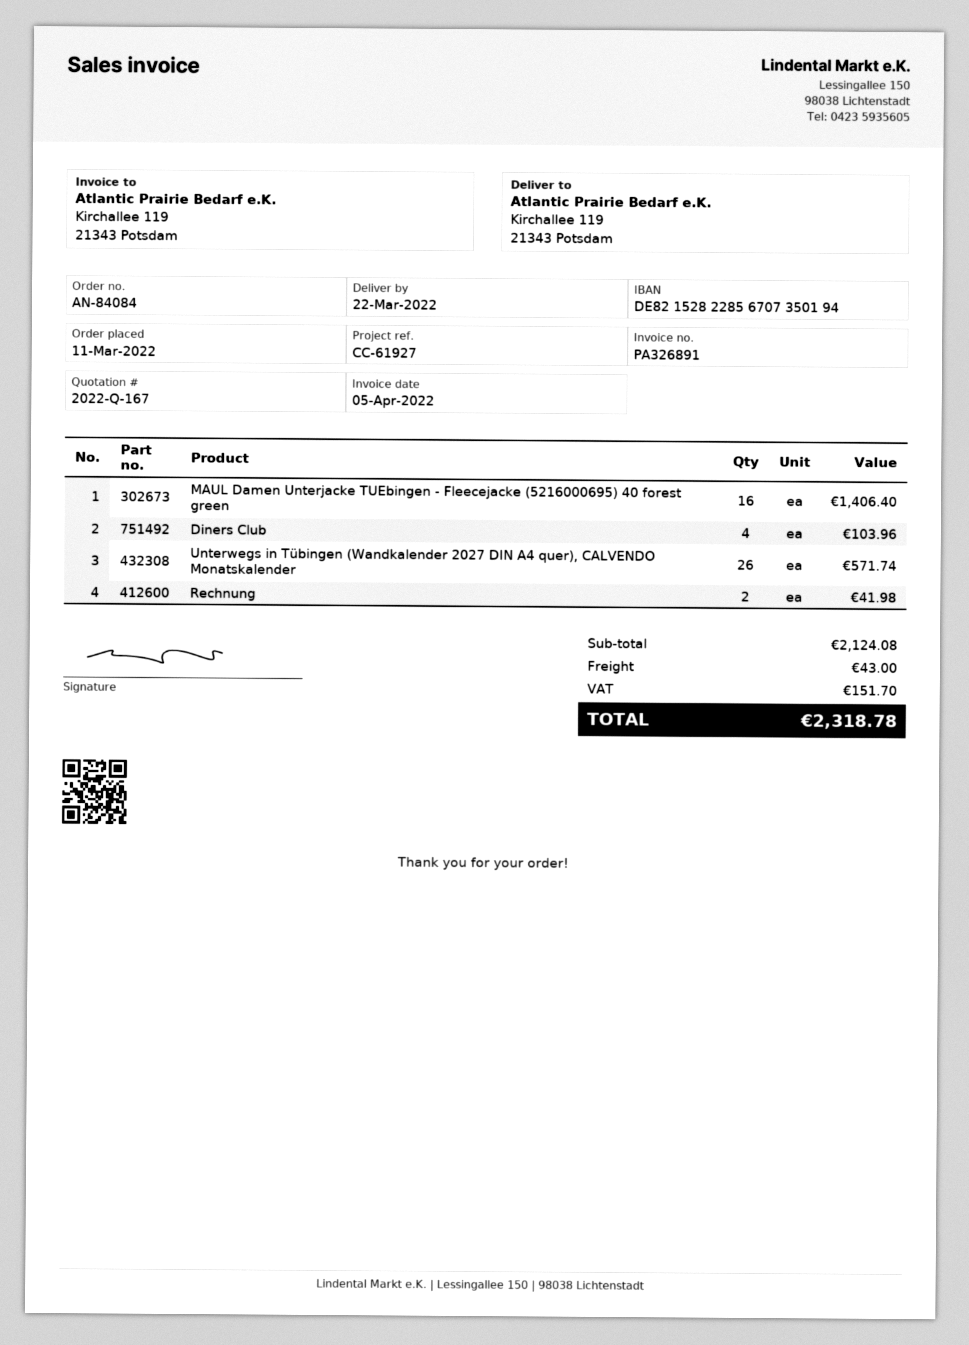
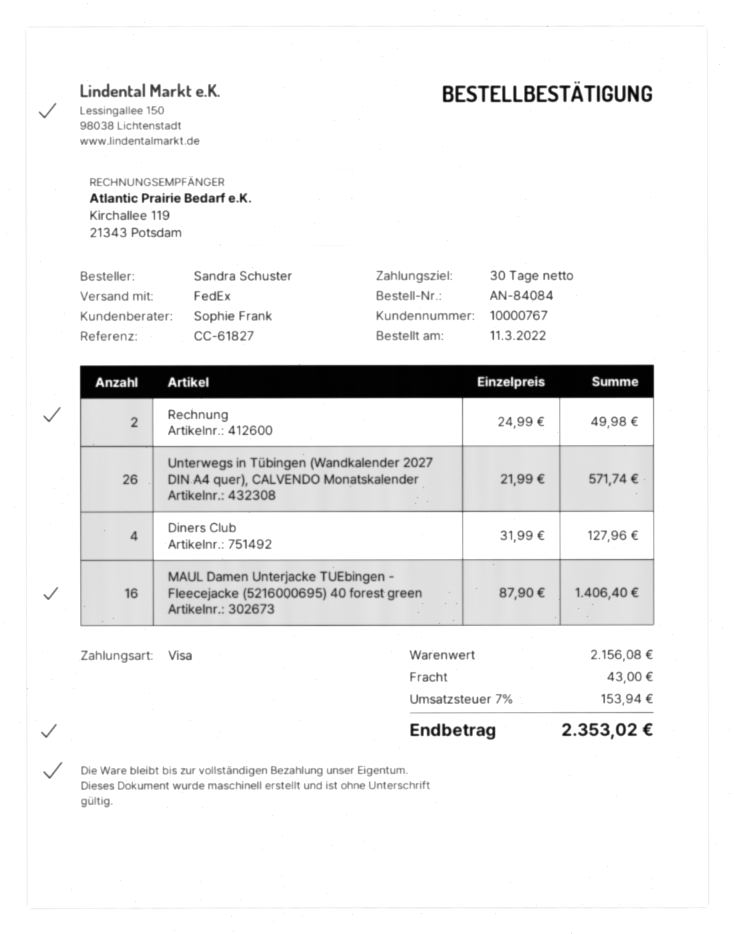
reference: CC-61927 -> CC-61827
Diners Club: 4 for 103.96 -> 4 for 127.96
Rechnung: 2 for 41.98 -> 2 for 49.98
subtotal: 2124.08 -> 2156.08
tax: 151.70 -> 153.94
total: 2318.78 -> 2353.02

